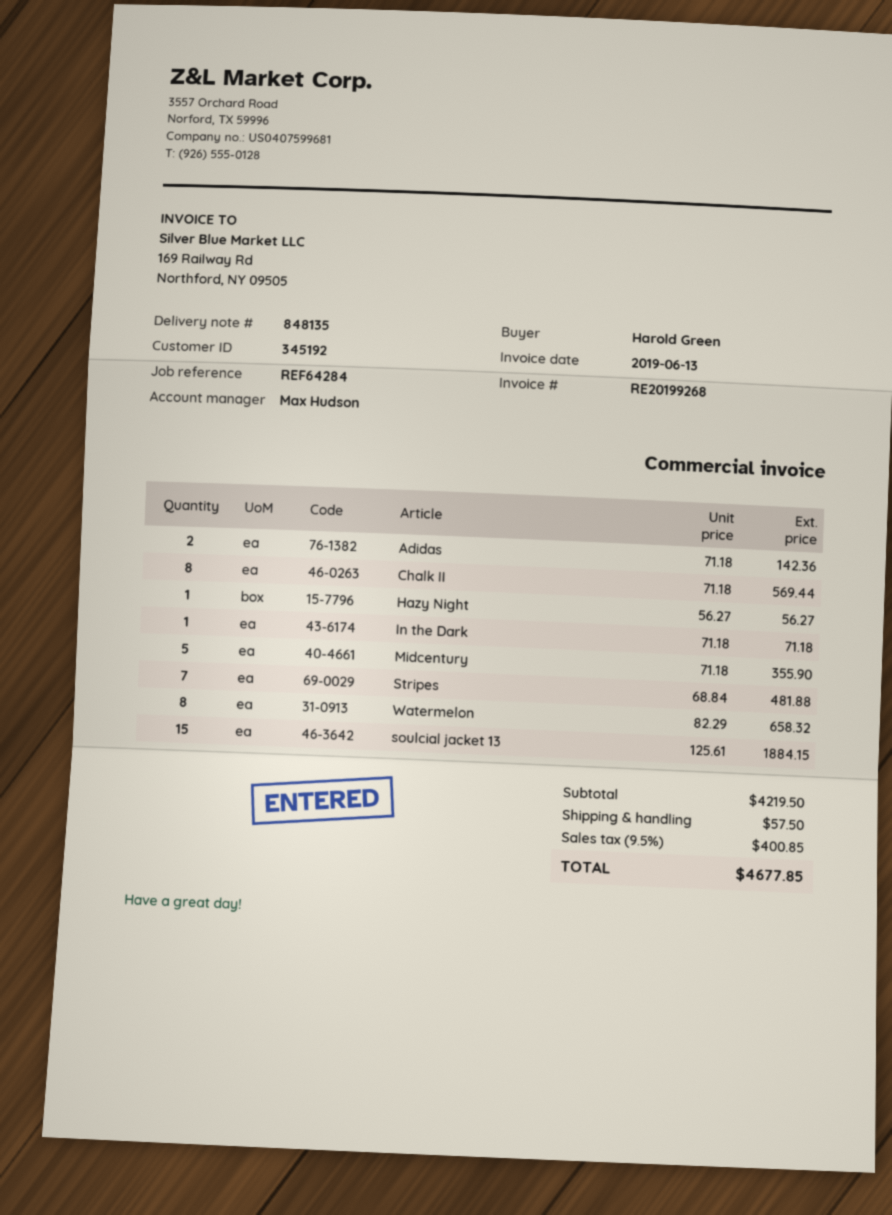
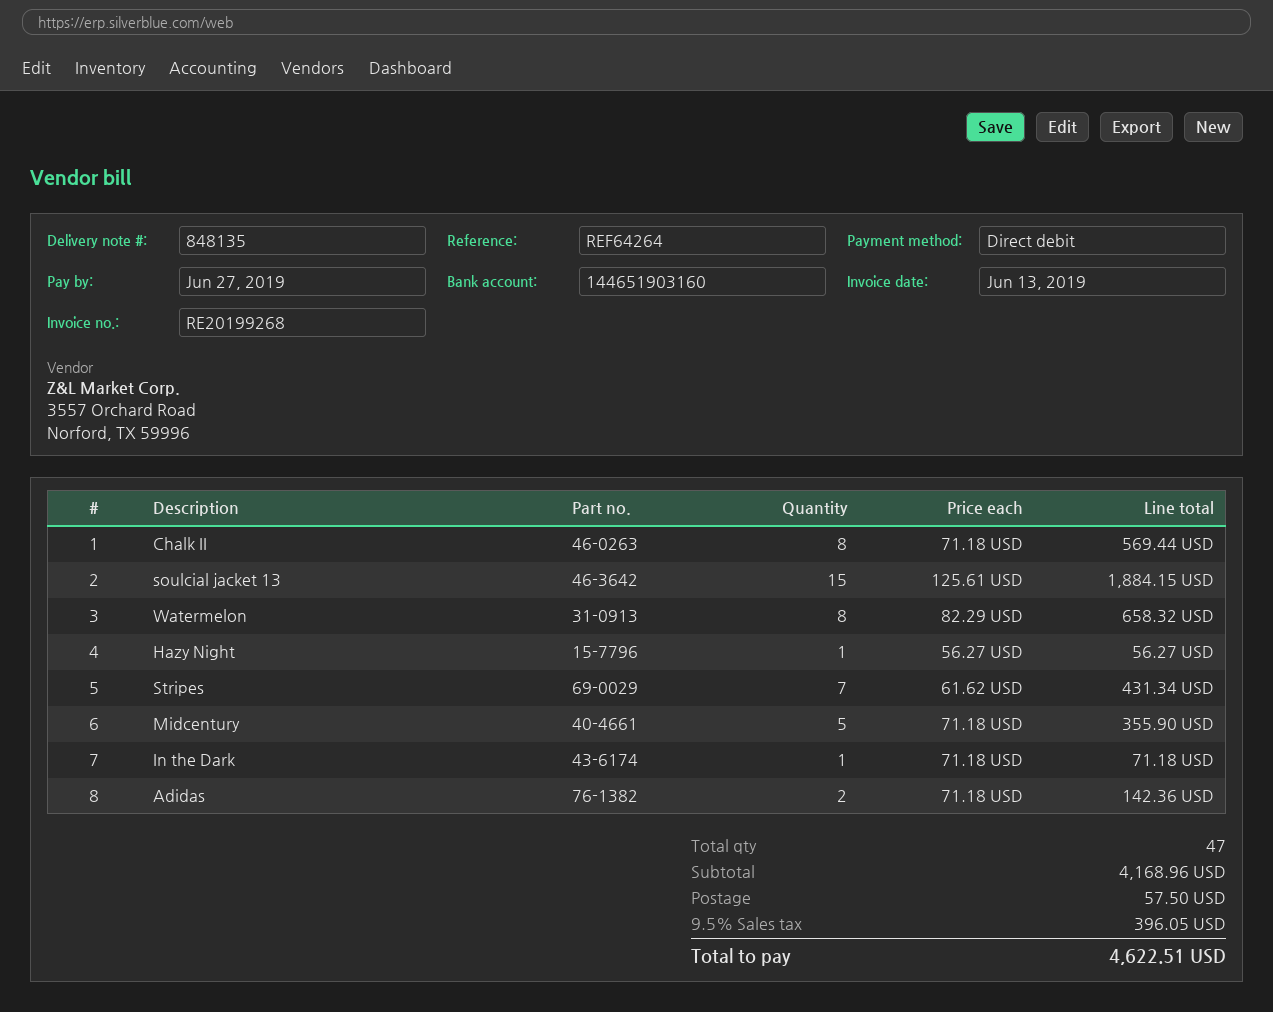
reference: REF64284 -> REF64264
Stripes: 7 x 68.84 = 481.88 -> 7 x 61.62 = 431.34
subtotal: 4219.50 -> 4168.96
tax: 9.5% = 400.85 -> 9.5% = 396.05
total: 4677.85 -> 4622.51

